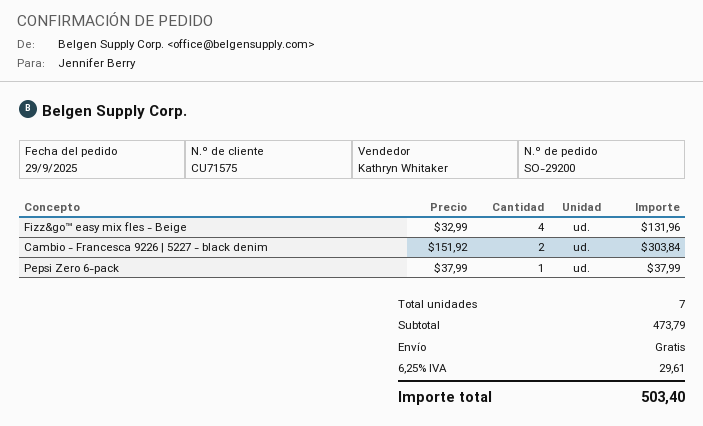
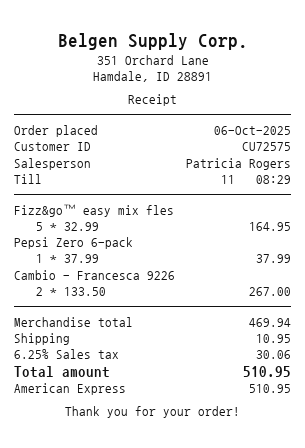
order date: 2025-09-29 -> 2025-10-06
customer number: CU71575 -> CU72575
sales rep: Kathryn Whitaker -> Patricia Rogers
Fizz&go™ easy mix fles - Beige: 4 x 32.99 = 131.96 -> 5 x 32.99 = 164.95
Cambio - Francesca 9226 | 5227 - black denim: 2 x 151.92 = 303.84 -> 2 x 133.50 = 267.00
subtotal: 473.79 -> 469.94
shipping: 0.00 -> 10.95
tax: 6.25% = 29.61 -> 6.25% = 30.06
total: 503.40 -> 510.95

